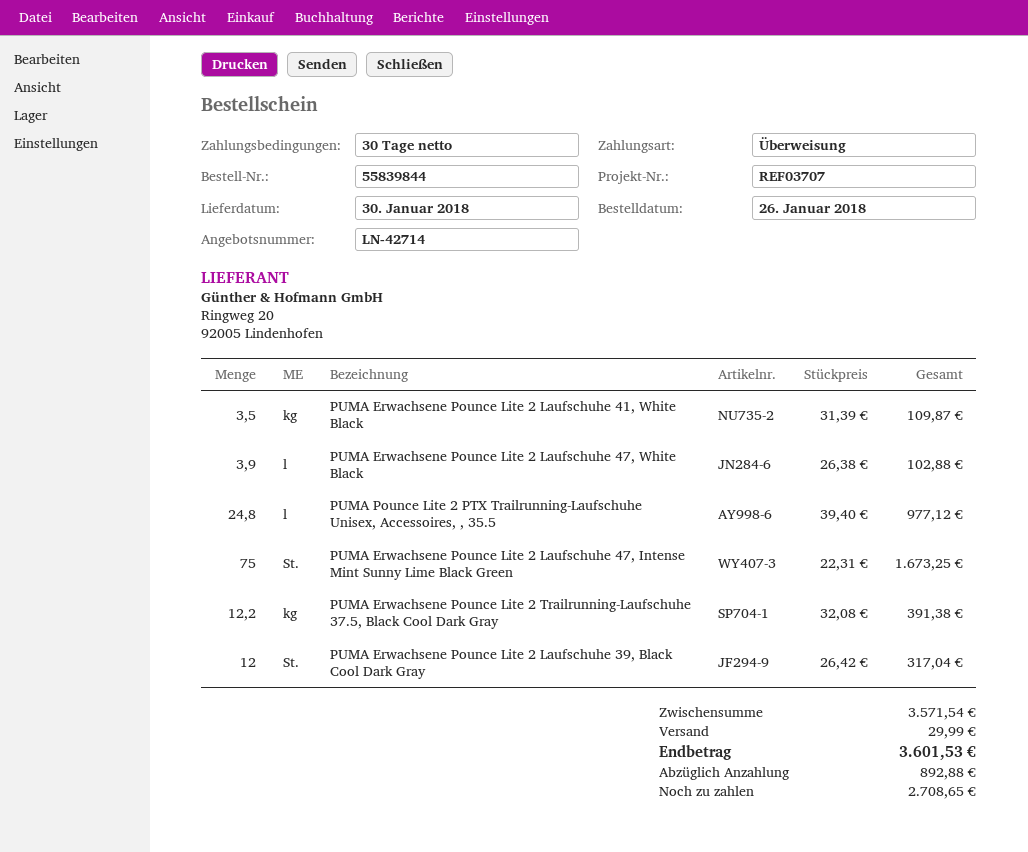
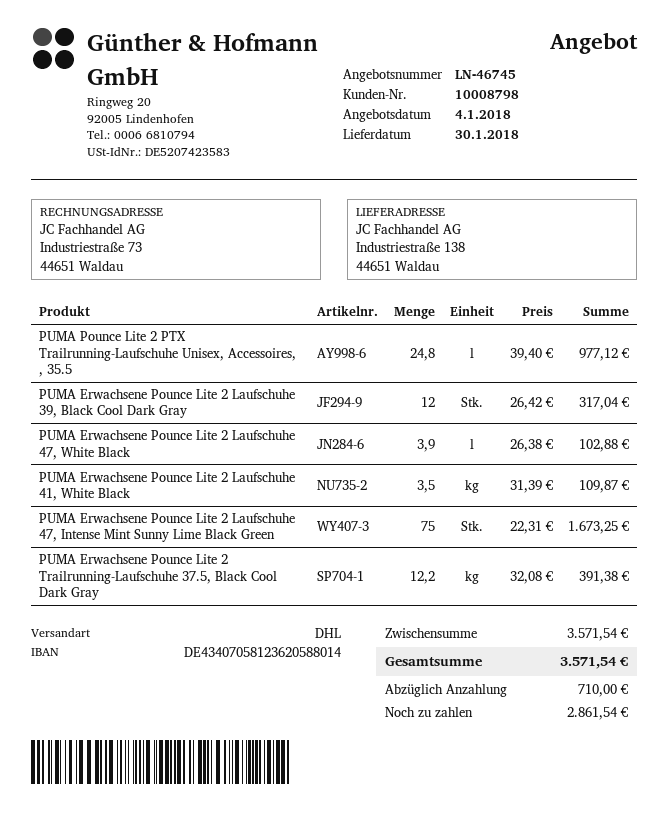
quote number: LN-42714 -> LN-46745
shipping: 29.99 -> none
total: 3601.53 -> 3571.54
deposit: 892.88 -> 710.00
balance: 2708.65 -> 2861.54

